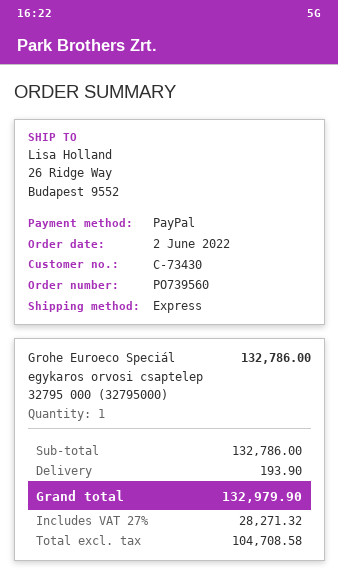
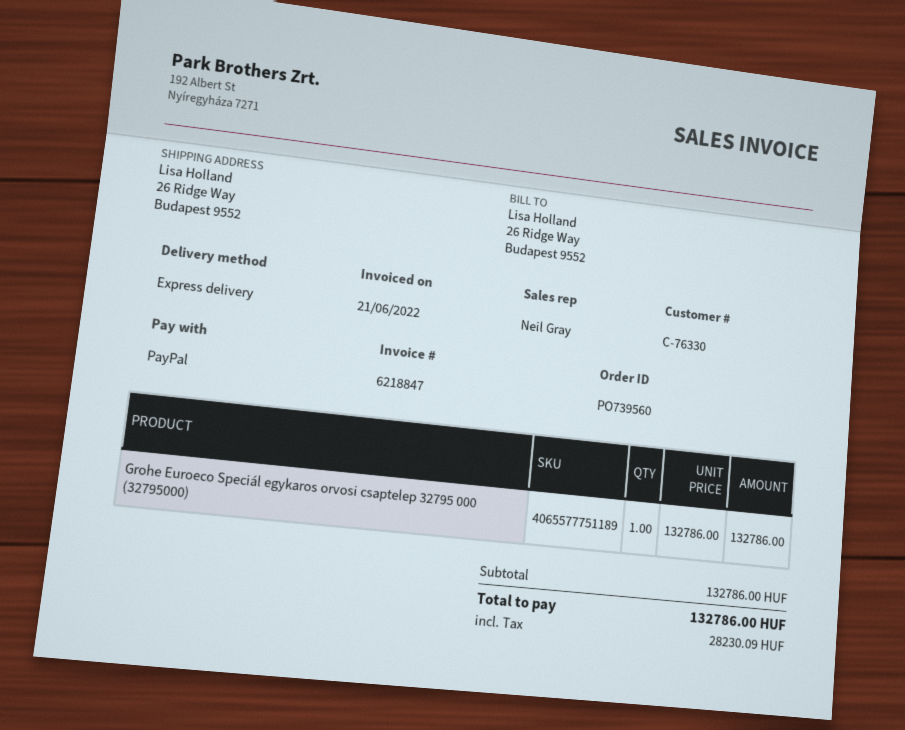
customer number: C-73430 -> C-76330
shipping: 193.90 -> none
tax: 28271.32 -> 28230.09
total: 132979.90 -> 132786.00

